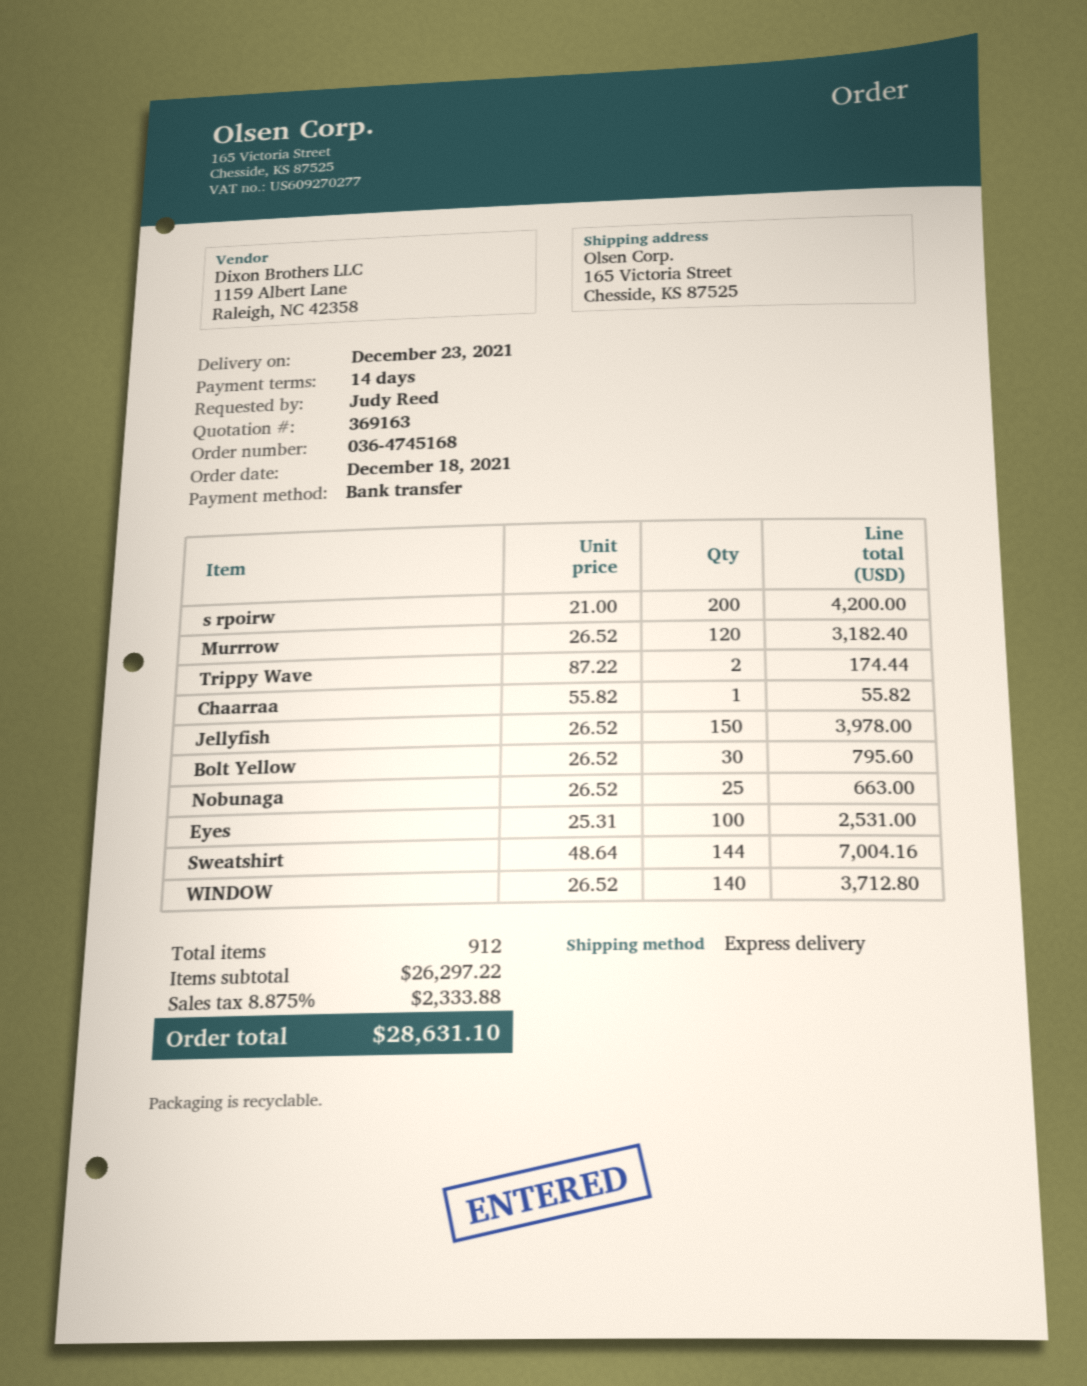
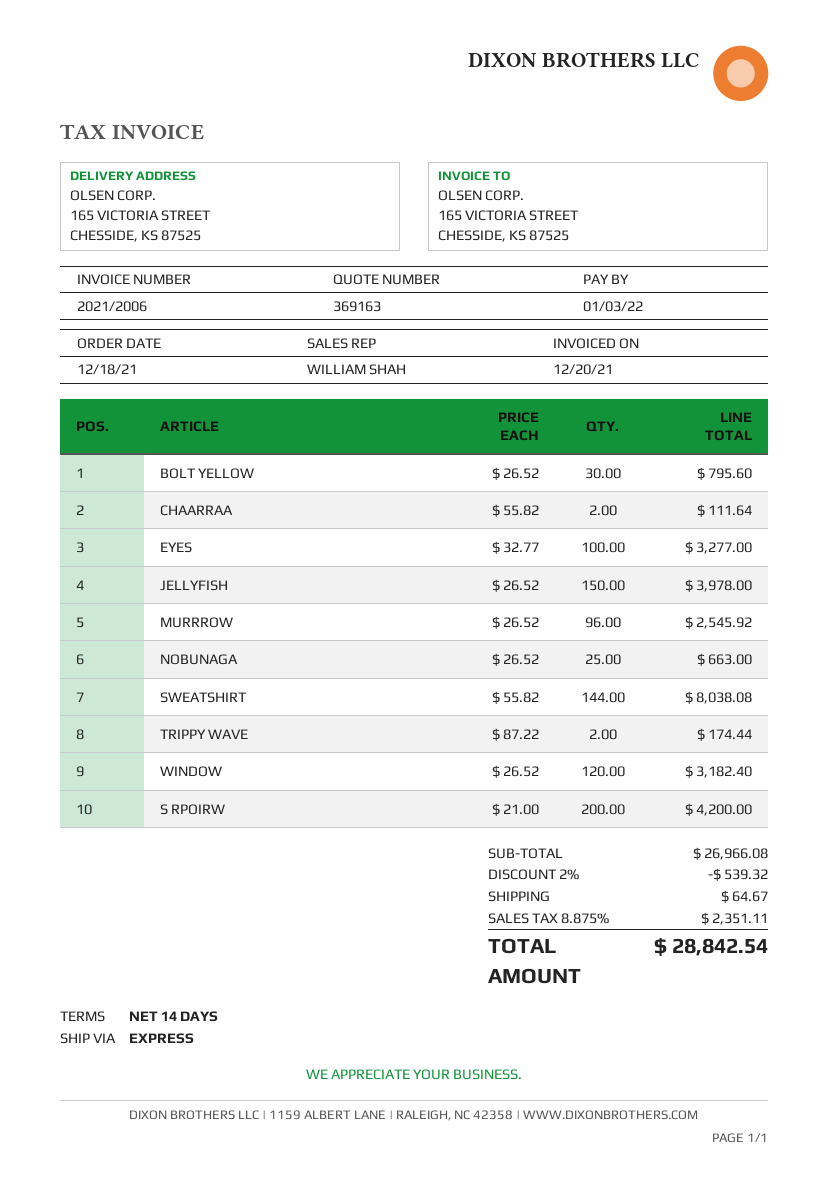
Murrrow: 120 x 26.52 = 3182.40 -> 96 x 26.52 = 2545.92
Chaarraa: 1 x 55.82 = 55.82 -> 2 x 55.82 = 111.64
Eyes: 100 x 25.31 = 2531.00 -> 100 x 32.77 = 3277.00
Sweatshirt: 144 x 48.64 = 7004.16 -> 144 x 55.82 = 8038.08
WINDOW: 140 x 26.52 = 3712.80 -> 120 x 26.52 = 3182.40
subtotal: 26297.22 -> 26966.08
discount: none -> 2% = 539.32
shipping: none -> 64.67
tax: 8.875% = 2333.88 -> 8.875% = 2351.11
total: 28631.10 -> 28842.54

